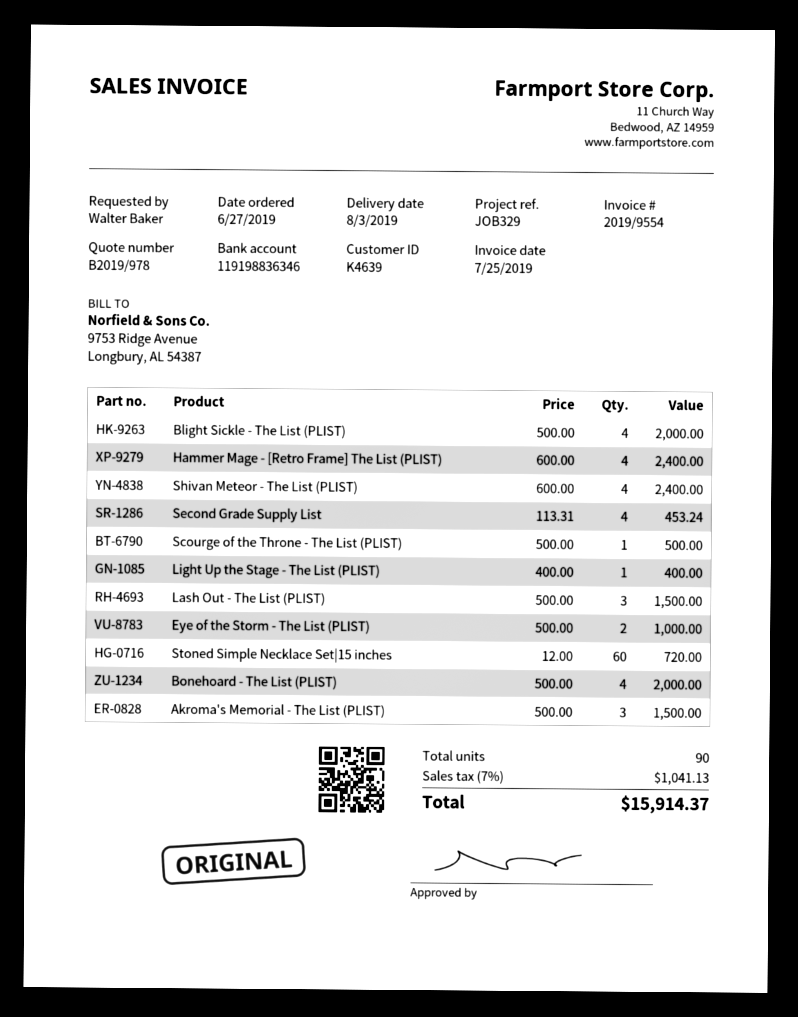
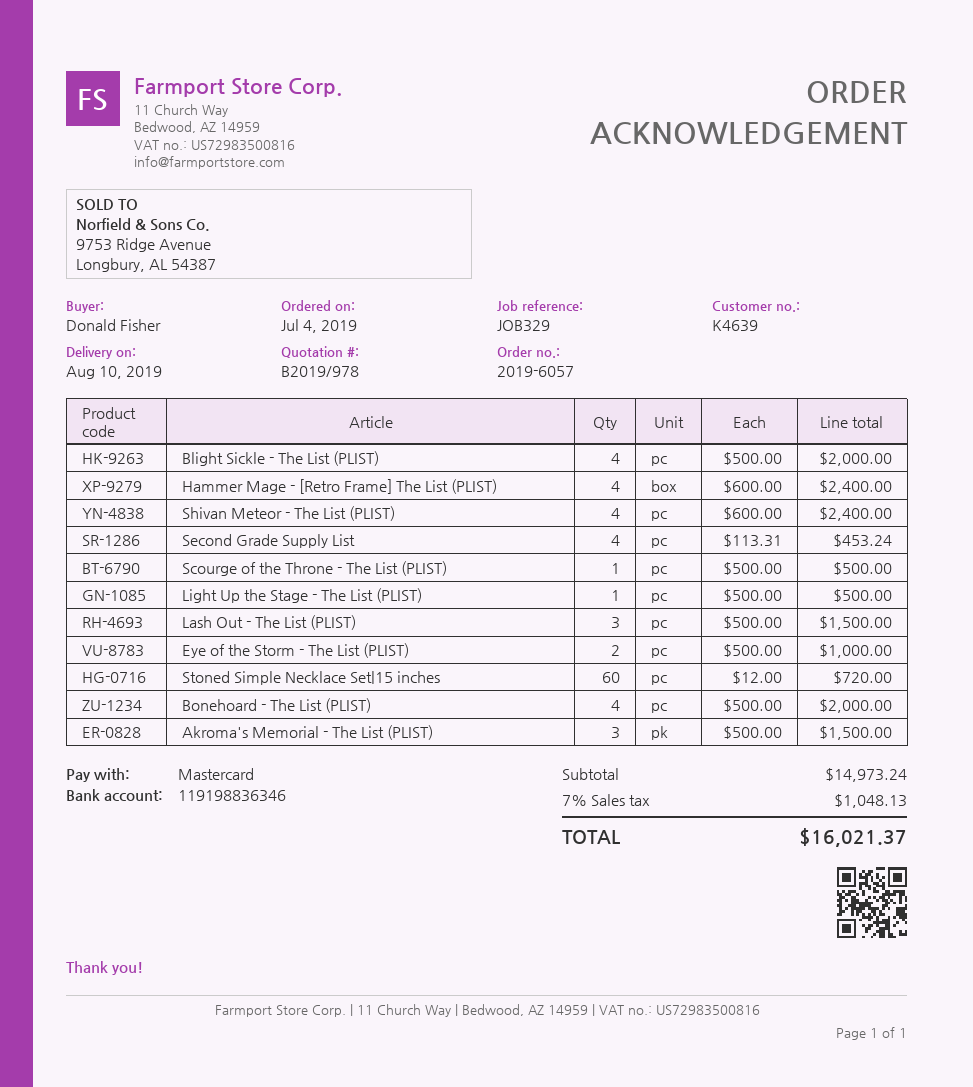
order date: 2019-06-27 -> 2019-07-04
delivery date: 2019-08-03 -> 2019-08-10
ordered by: Walter Baker -> Donald Fisher
Light Up the Stage - The List (PLIST): 1 x 400.00 = 400.00 -> 1 x 500.00 = 500.00
tax: 7% = 1041.13 -> 7% = 1048.13
total: 15914.37 -> 16021.37

